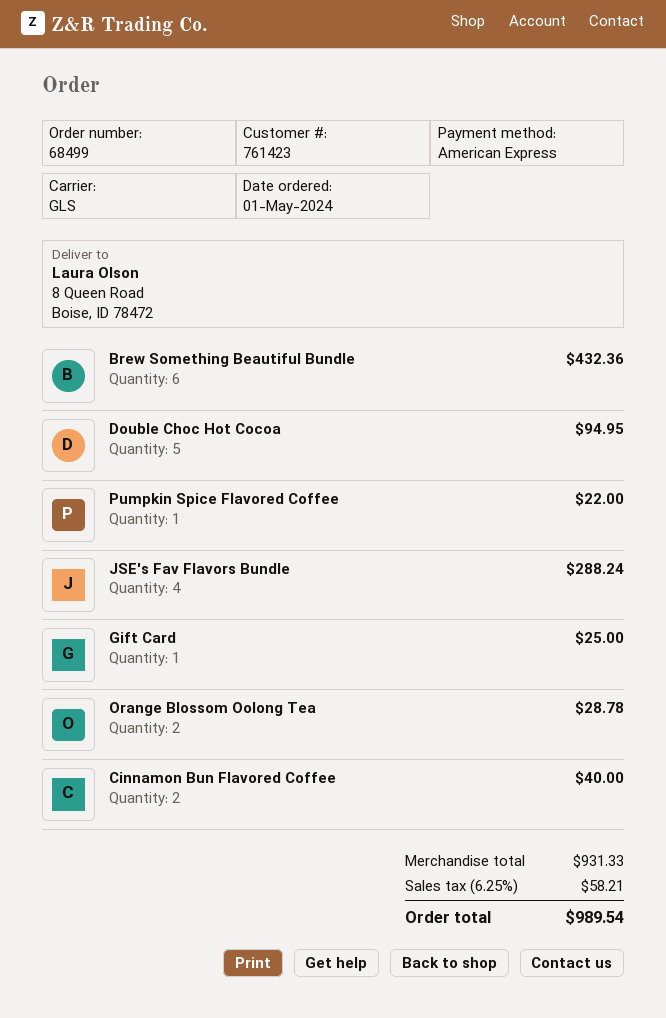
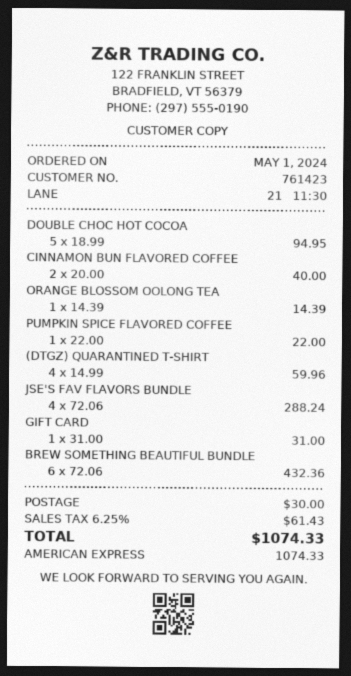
Gift Card: 1 for 25.00 -> 1 for 31.00
Orange Blossom Oolong Tea: 2 for 28.78 -> 1 for 14.39
(DTGZ) QUARANTINED T-SHIRT: none -> 4 for 59.96
shipping: none -> 30.00
tax: 6.25% = 58.21 -> 6.25% = 61.43
total: 989.54 -> 1074.33

